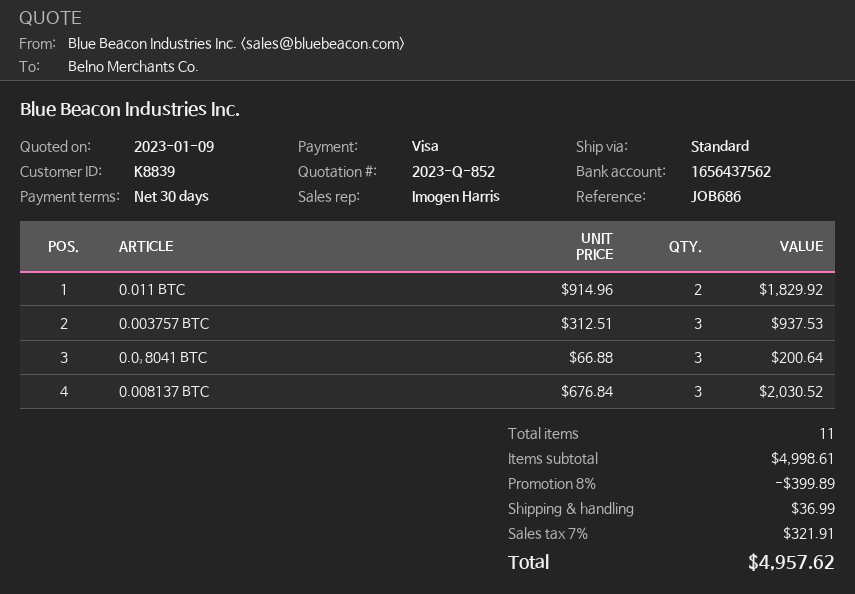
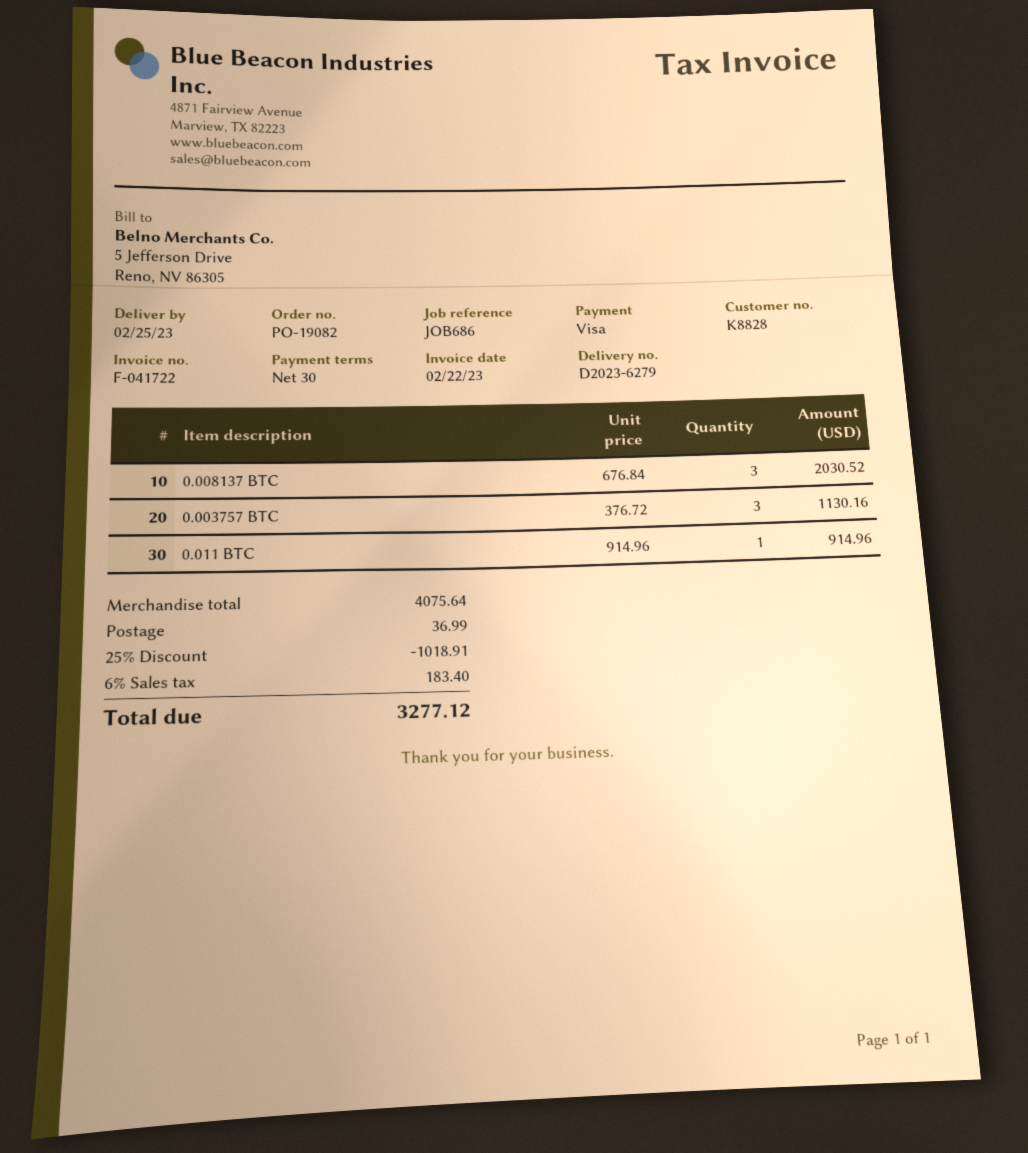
customer number: K8839 -> K8828
0.011 BTC: 2 x 914.96 = 1829.92 -> 1 x 914.96 = 914.96
0.003757 BTC: 3 x 312.51 = 937.53 -> 3 x 376.72 = 1130.16
0.0₃8041 BTC: 3 x 66.88 = 200.64 -> none
subtotal: 4998.61 -> 4075.64
discount: 8% = 399.89 -> 25% = 1018.91
tax: 7% = 321.91 -> 6% = 183.40
total: 4957.62 -> 3277.12

